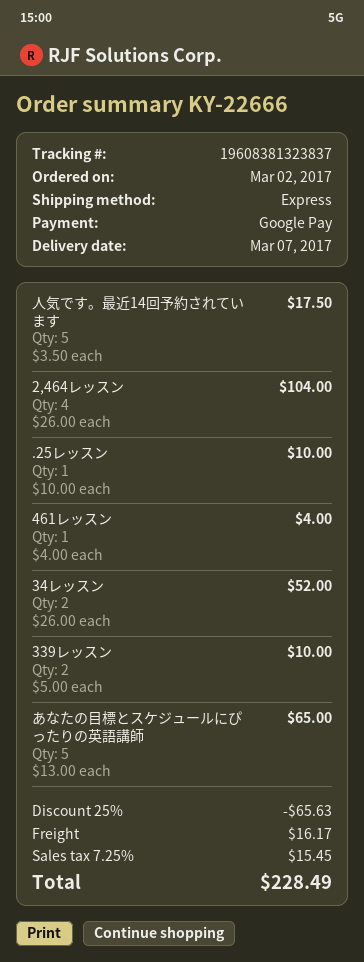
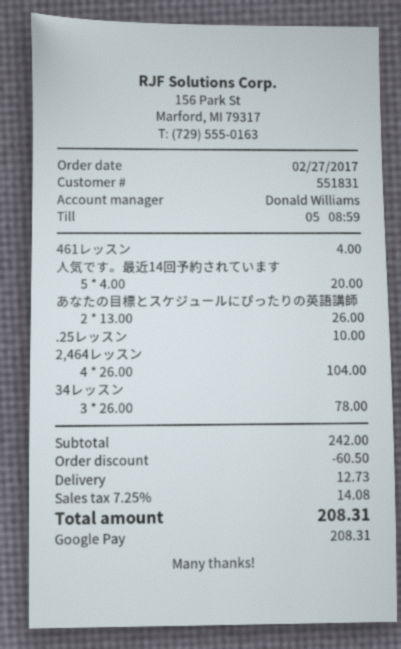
order date: 2017-03-02 -> 2017-02-27
人気です。最近14回予約されています: 5 x 3.50 = 17.50 -> 5 x 4.00 = 20.00
34レッスン: 2 x 26.00 = 52.00 -> 3 x 26.00 = 78.00
339レッスン: 2 x 5.00 = 10.00 -> none
あなたの目標とスケジュールにぴったりの英語講師: 5 x 13.00 = 65.00 -> 2 x 13.00 = 26.00
discount: 65.63 -> 60.50
shipping: 16.17 -> 12.73
tax: 7.25% = 15.45 -> 7.25% = 14.08
total: 228.49 -> 208.31

